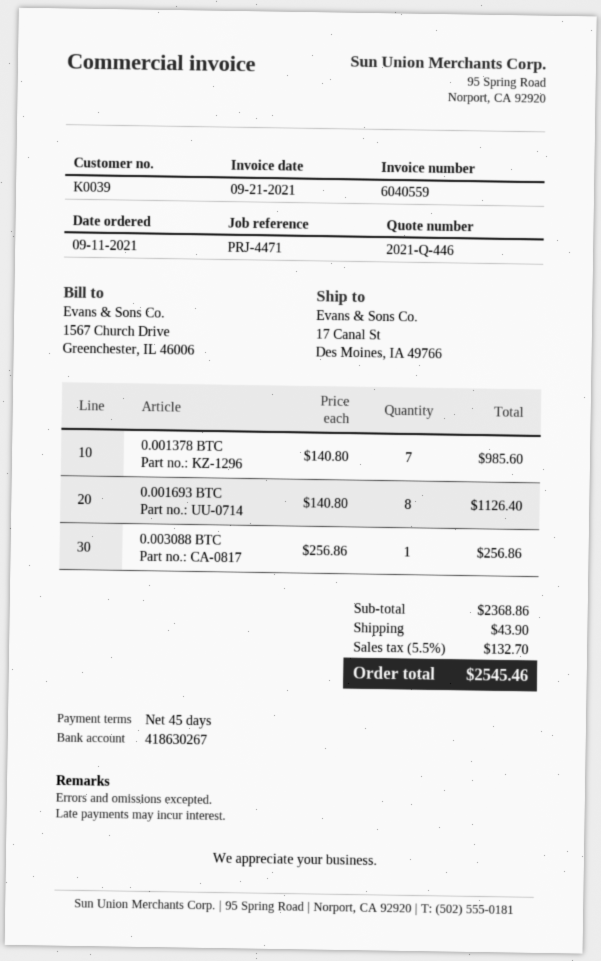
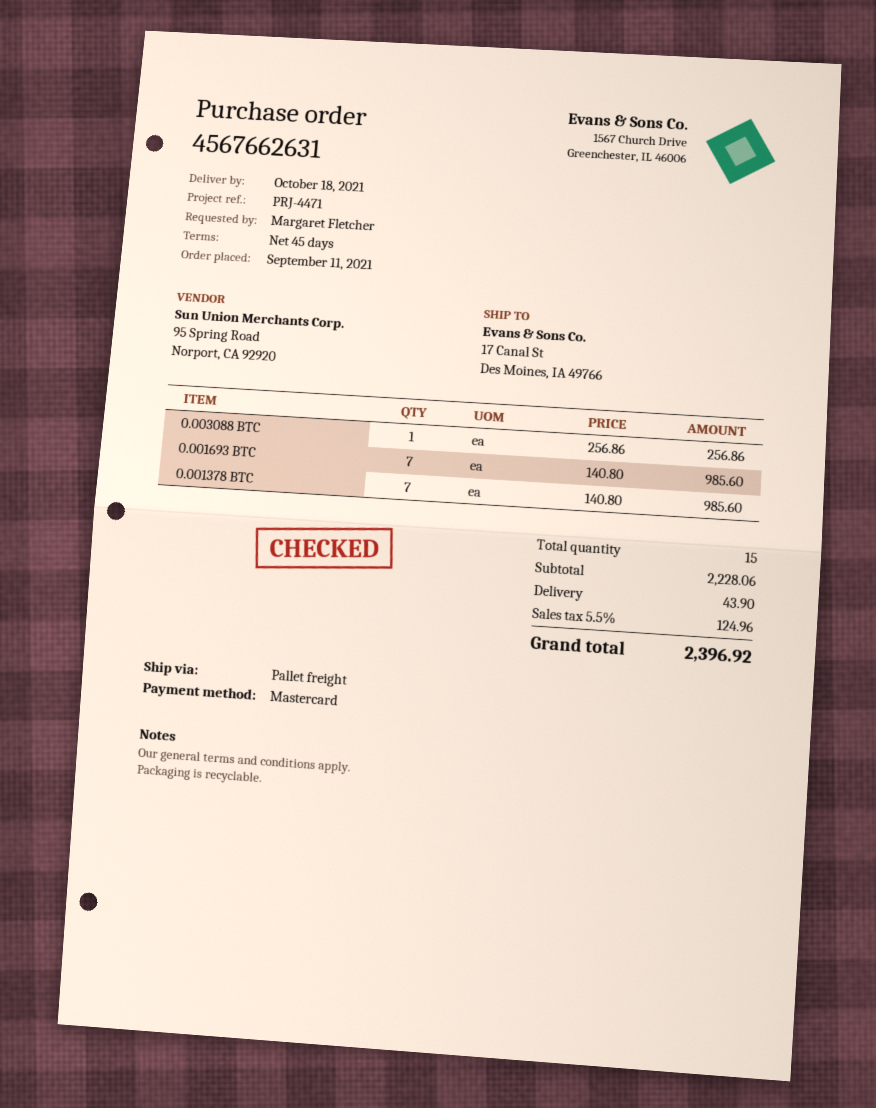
0.001693 BTC: 8 x 140.80 = 1126.40 -> 7 x 140.80 = 985.60
subtotal: 2368.86 -> 2228.06
tax: 5.5% = 132.70 -> 5.5% = 124.96
total: 2545.46 -> 2396.92

